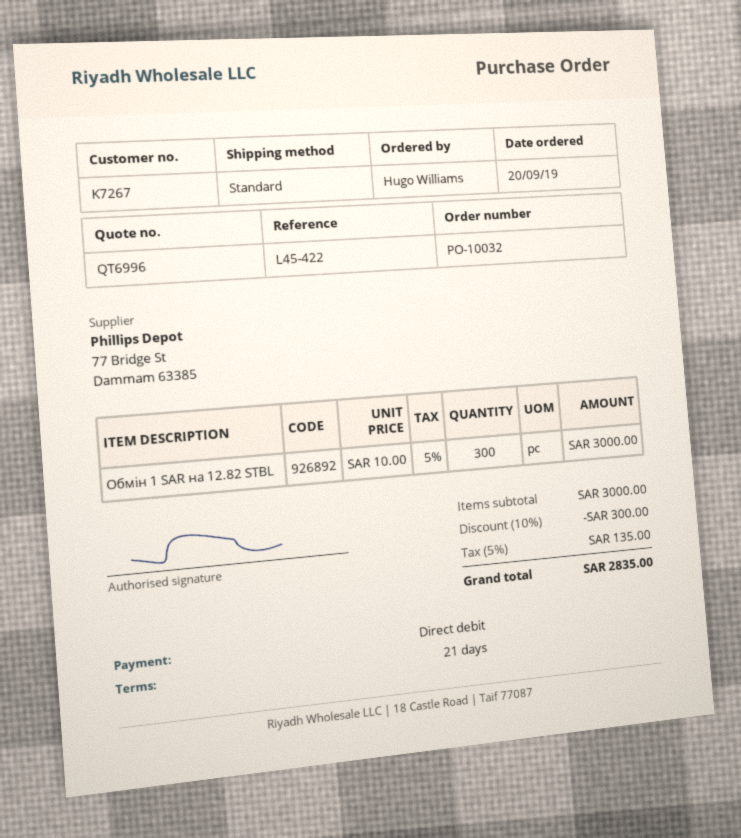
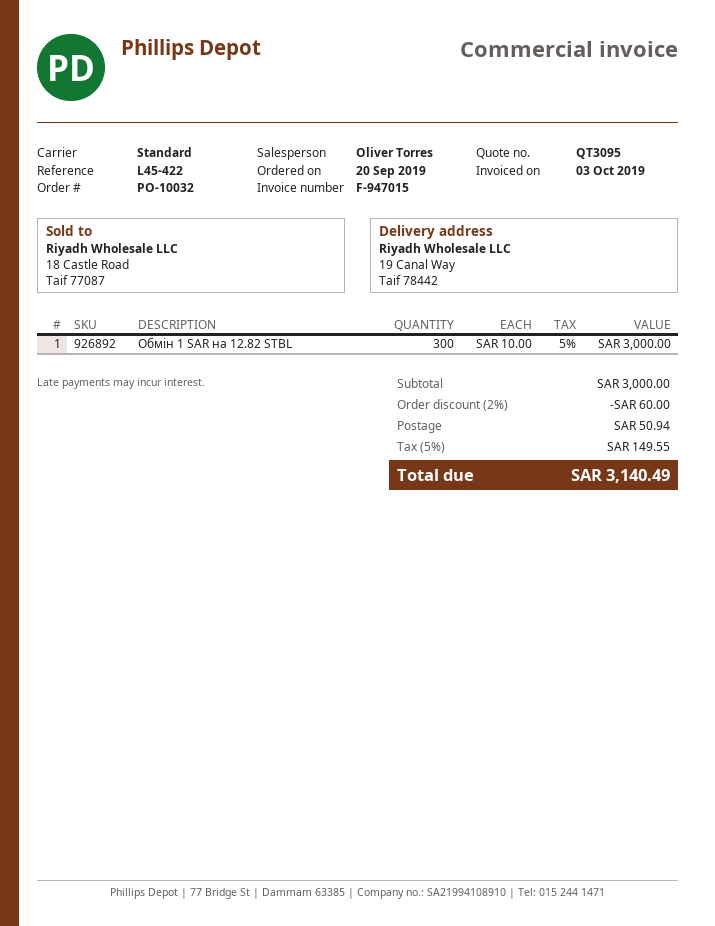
quote number: QT6996 -> QT3095
discount: 10% = 300.00 -> 2% = 60.00
shipping: none -> 50.94
tax: 5% = 135.00 -> 5% = 149.55
total: 2835.00 -> 3140.49

